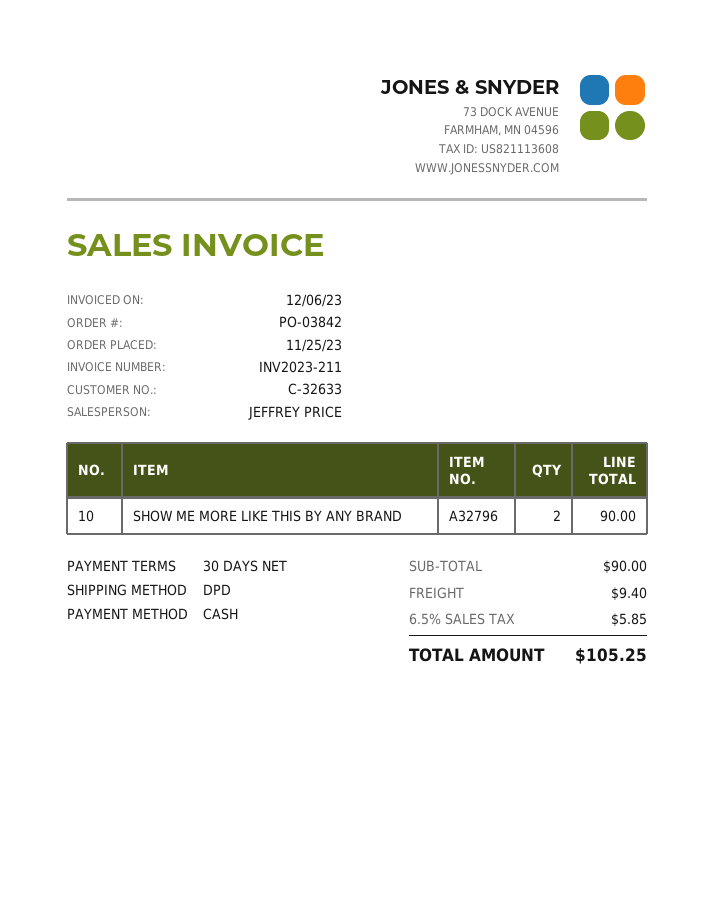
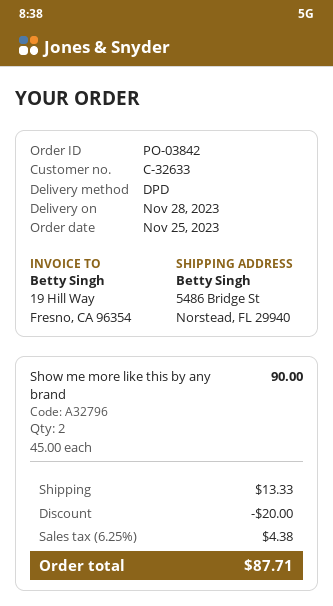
discount: none -> 20.00
shipping: 9.40 -> 13.33
tax: 6.5% = 5.85 -> 6.25% = 4.38
total: 105.25 -> 87.71

